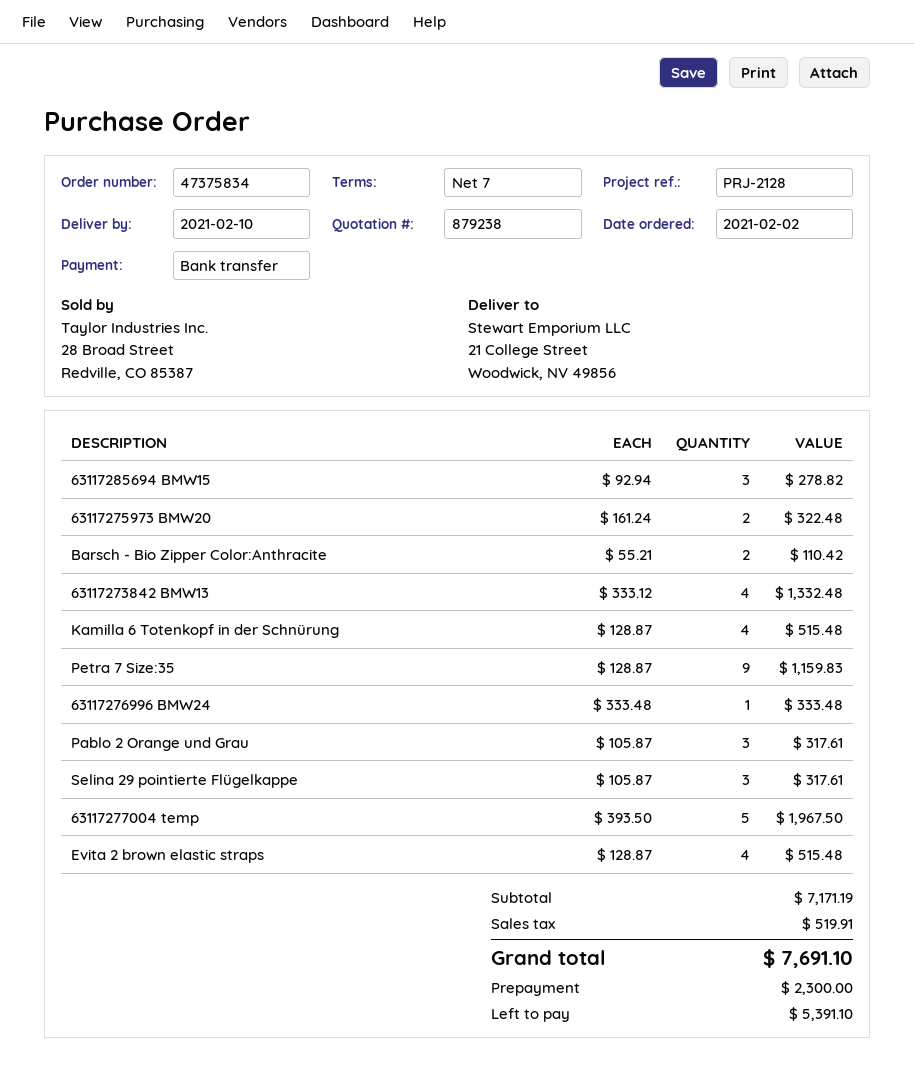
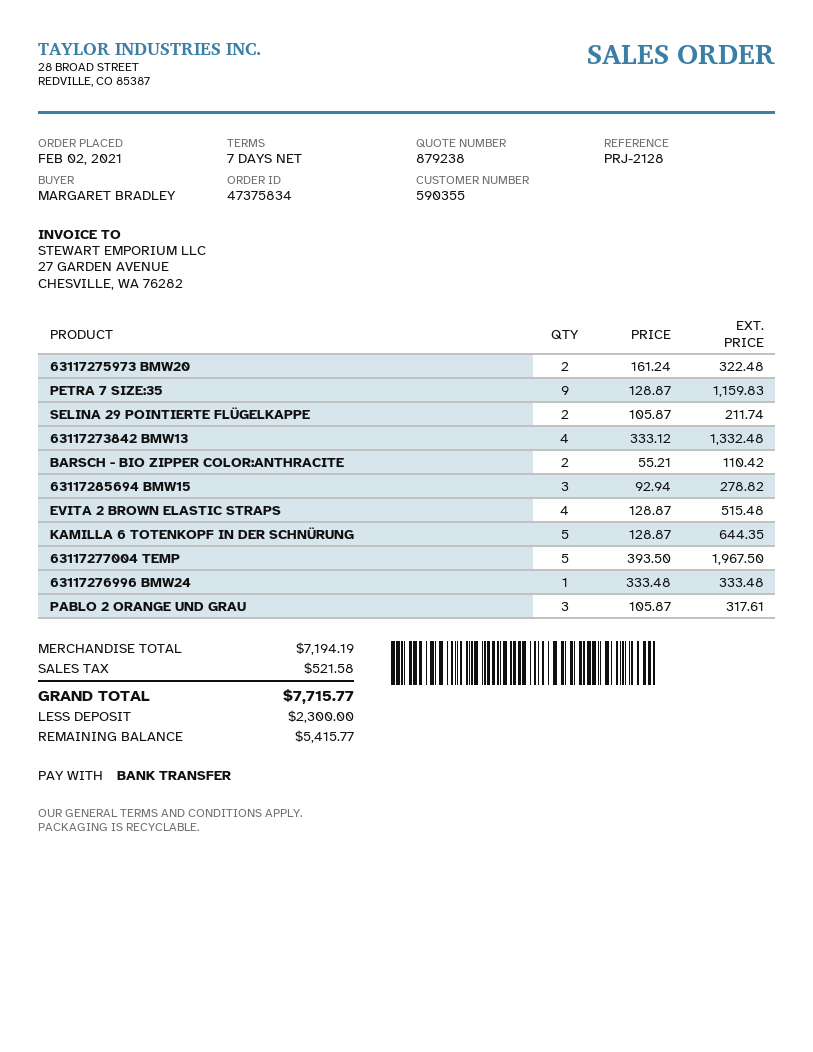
Kamilla 6 Totenkopf in der Schnürung: 4 x 128.87 = 515.48 -> 5 x 128.87 = 644.35
Selina 29 pointierte Flügelkappe: 3 x 105.87 = 317.61 -> 2 x 105.87 = 211.74
subtotal: 7171.19 -> 7194.19
tax: 519.91 -> 521.58
total: 7691.10 -> 7715.77
balance: 5391.10 -> 5415.77

